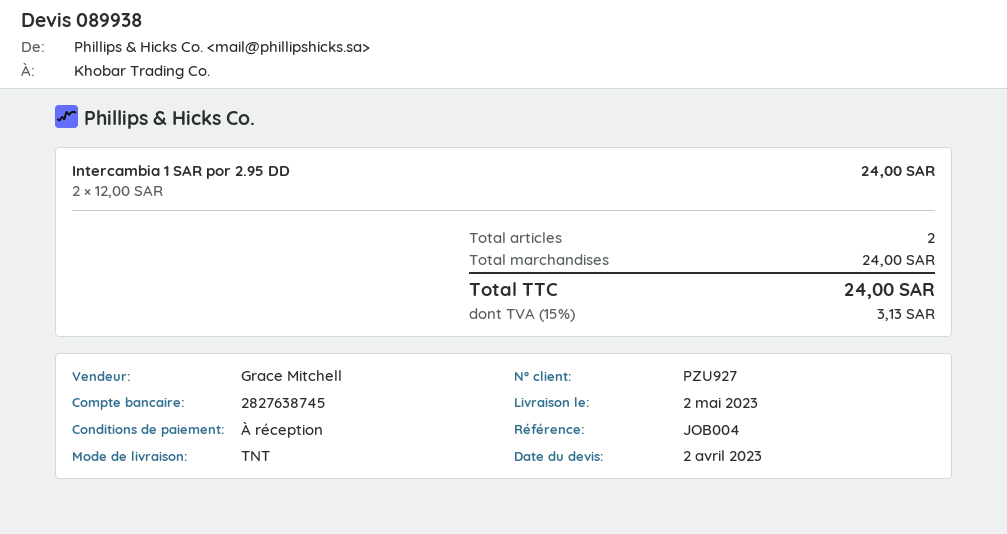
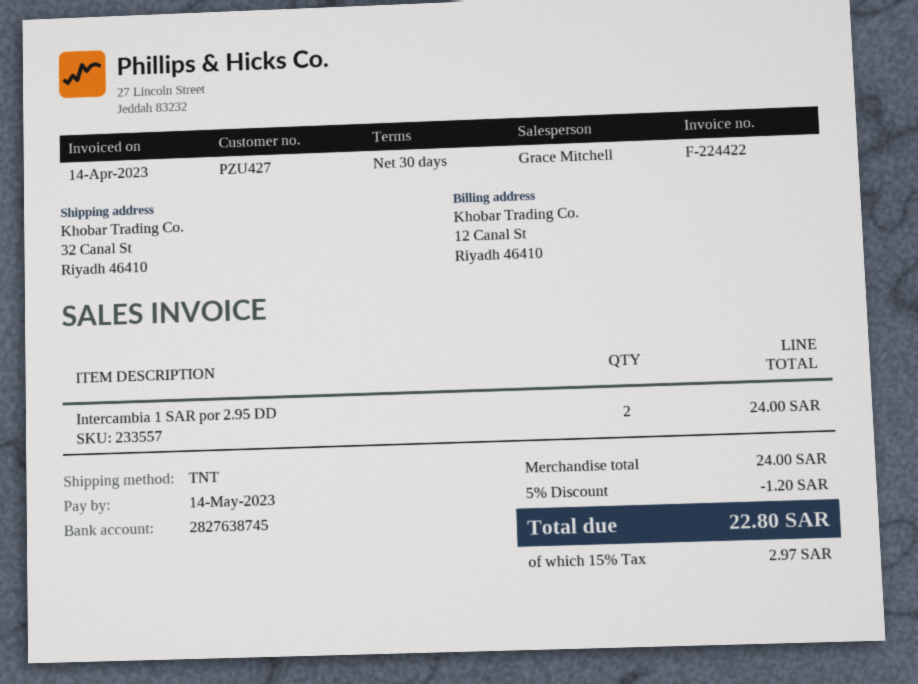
payment terms: on receipt -> 30 days
customer number: PZU927 -> PZU427
discount: none -> 5% = 1.20
tax: 15% = 3.13 -> 15% = 2.97
total: 24.00 -> 22.80

